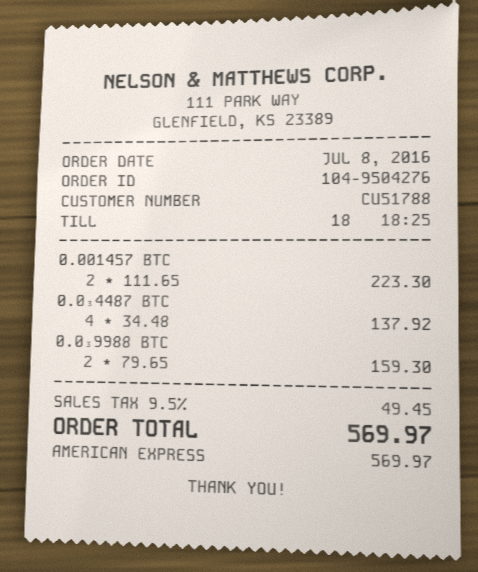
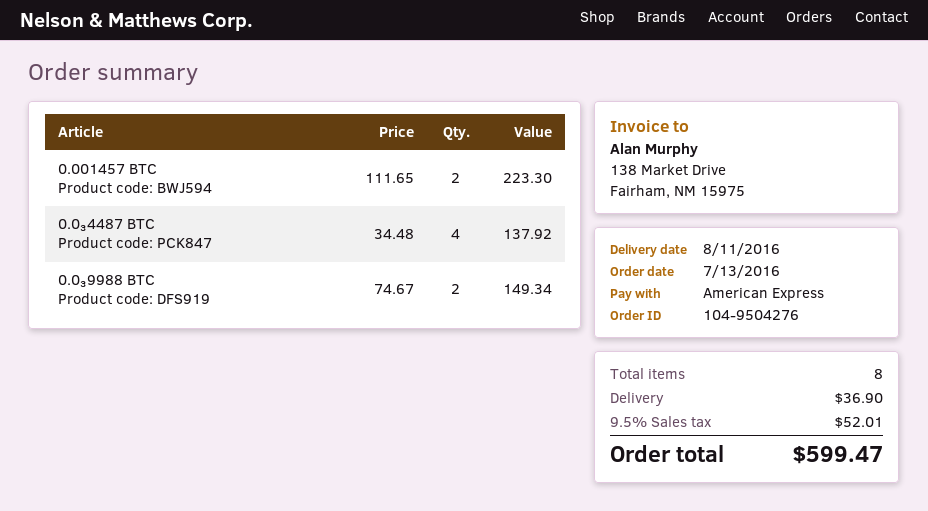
order date: 2016-07-08 -> 2016-07-13
0.0₃9988 BTC: 2 x 79.65 = 159.30 -> 2 x 74.67 = 149.34
shipping: none -> 36.90
tax: 9.5% = 49.45 -> 9.5% = 52.01
total: 569.97 -> 599.47

